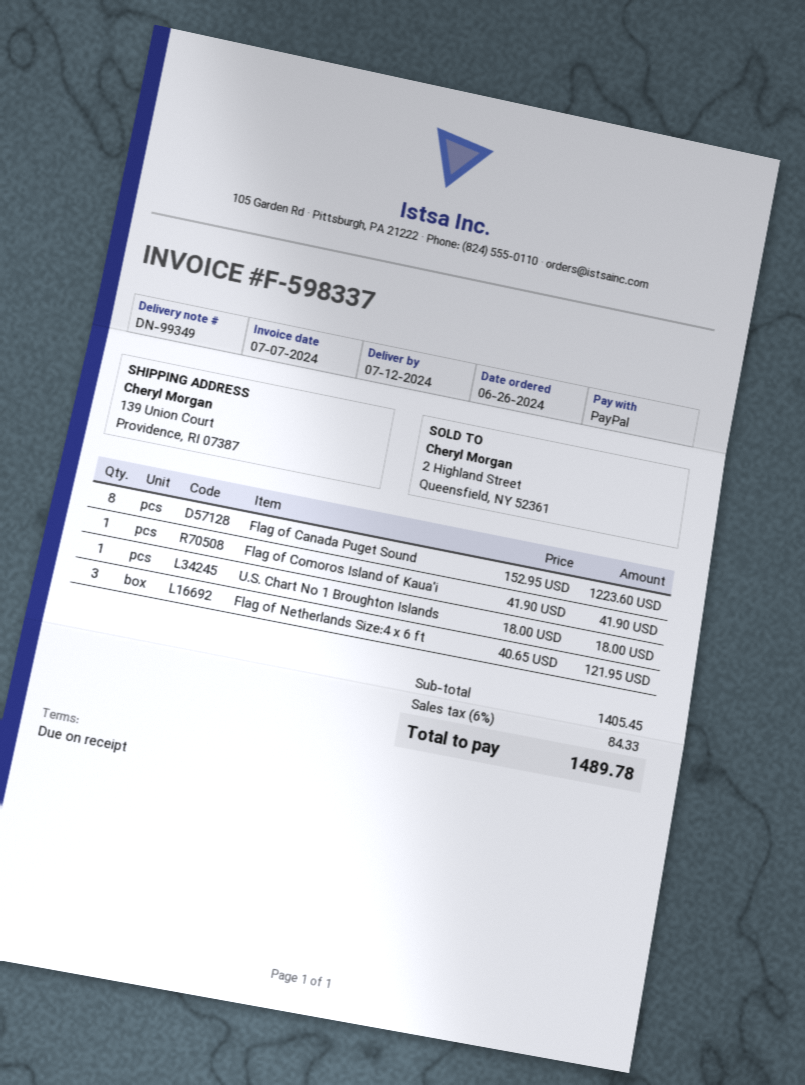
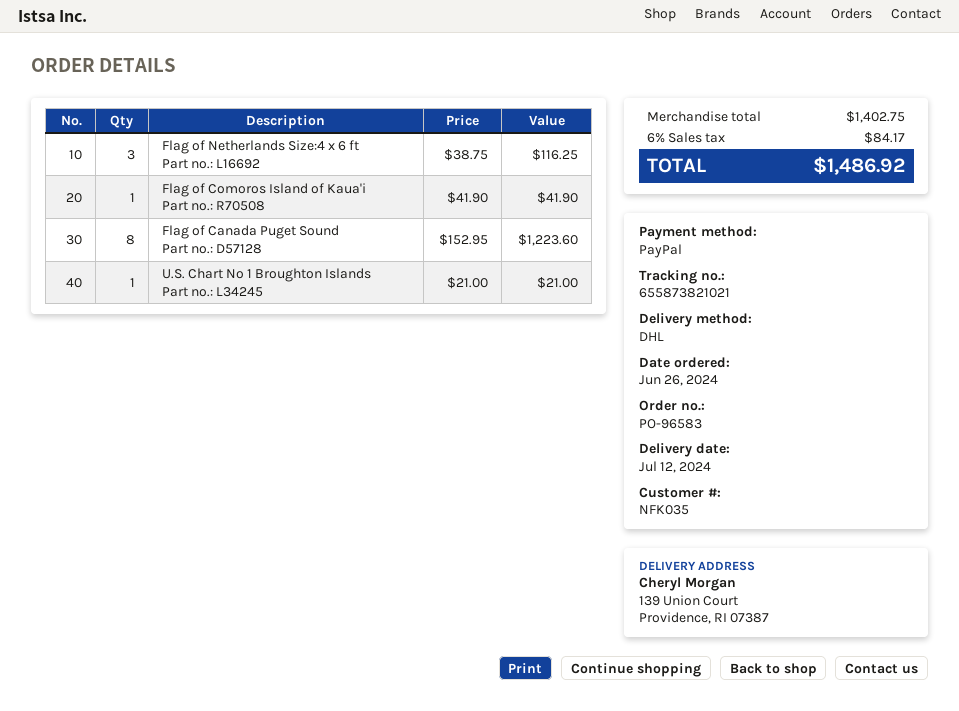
U.S. Chart No 1 Broughton Islands: 1 x 18.00 = 18.00 -> 1 x 21.00 = 21.00
Flag of Netherlands Size:4 x 6 ft: 3 x 40.65 = 121.95 -> 3 x 38.75 = 116.25
subtotal: 1405.45 -> 1402.75
tax: 6% = 84.33 -> 6% = 84.17
total: 1489.78 -> 1486.92

